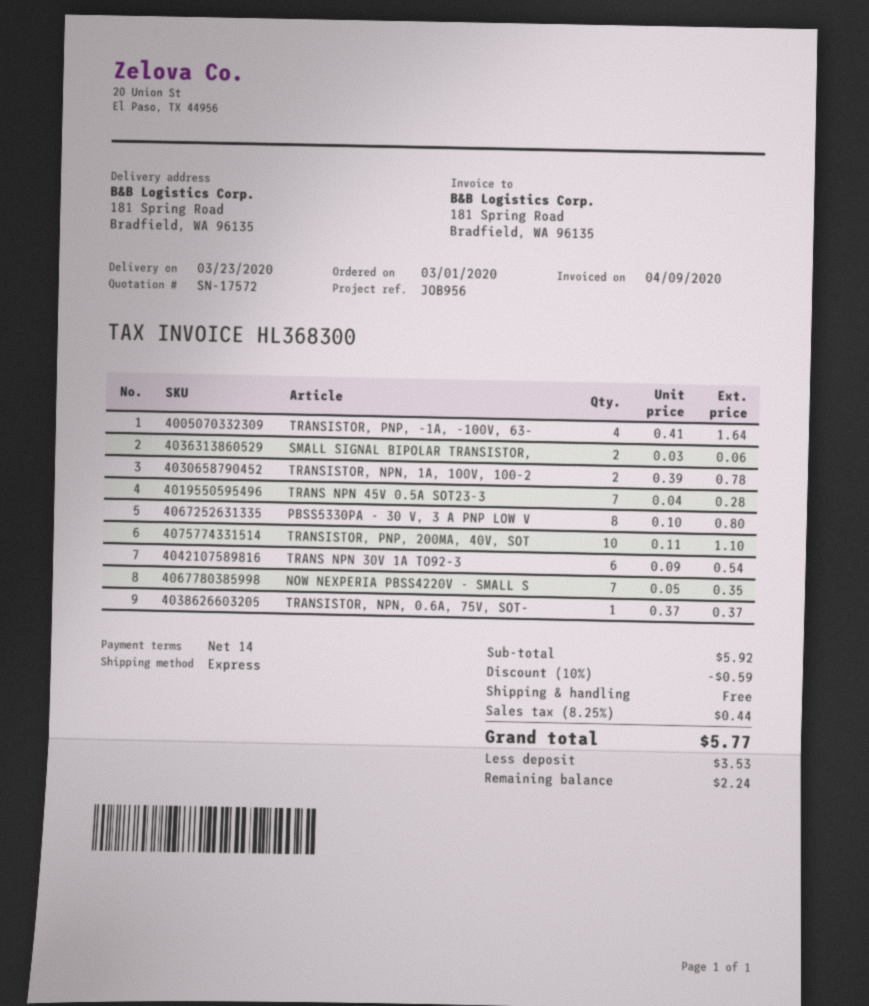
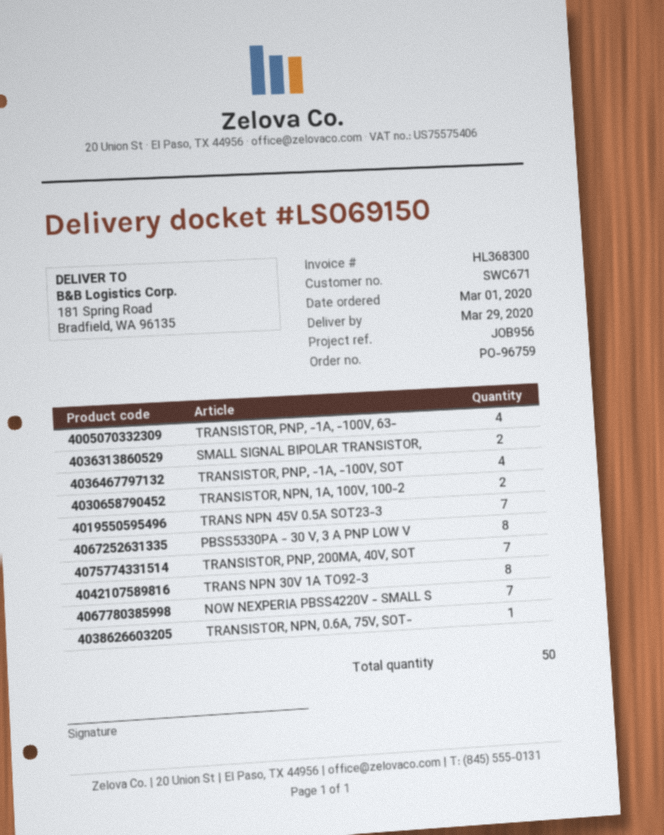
delivery date: 2020-03-23 -> 2020-03-29
TRANSISTOR, PNP, 200MA, 40V, SOT: 10 -> 7
TRANS NPN 30V 1A TO92-3: 6 -> 8
TRANSISTOR, PNP, -1A, -100V, SOT: none -> 4

